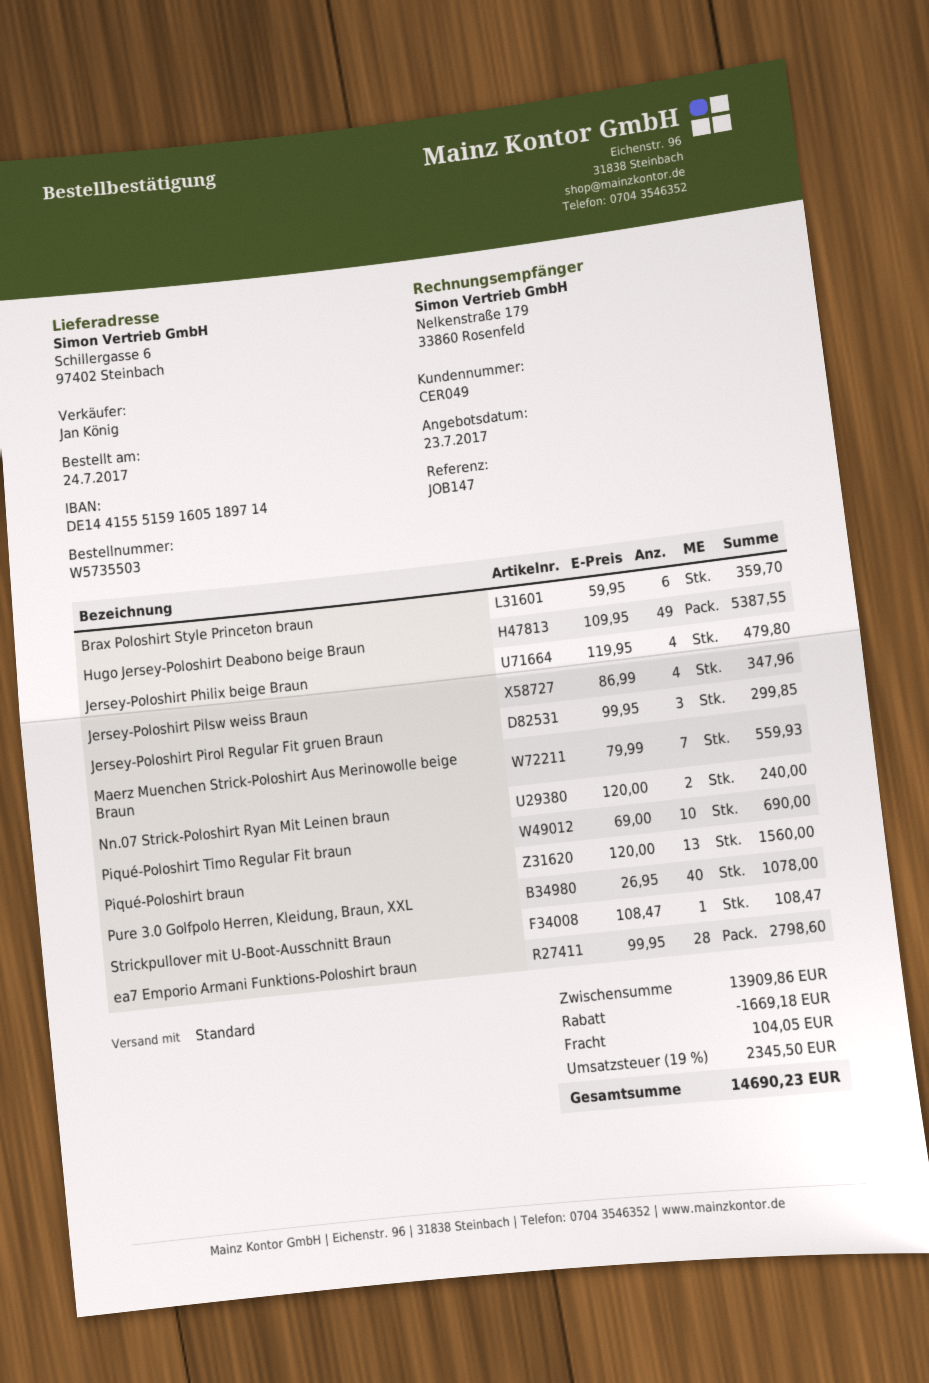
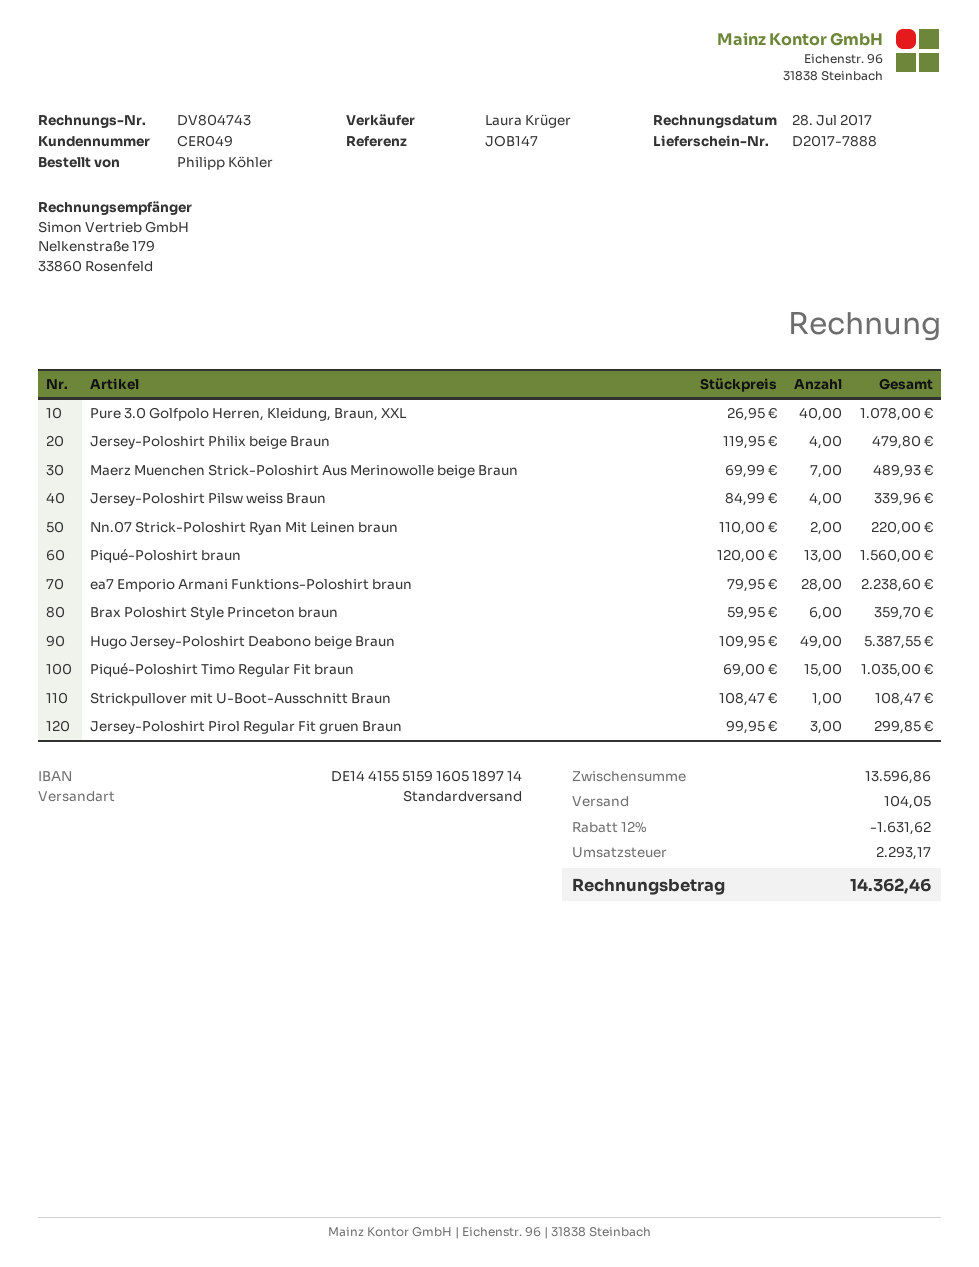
sales rep: Jan König -> Laura Krüger
Jersey-Poloshirt Pilsw weiss Braun: 4 x 86.99 = 347.96 -> 4 x 84.99 = 339.96
Maerz Muenchen Strick-Poloshirt Aus Merinowolle beige Braun: 7 x 79.99 = 559.93 -> 7 x 69.99 = 489.93
Nn.07 Strick-Poloshirt Ryan Mit Leinen braun: 2 x 120.00 = 240.00 -> 2 x 110.00 = 220.00
Piqué-Poloshirt Timo Regular Fit braun: 10 x 69.00 = 690.00 -> 15 x 69.00 = 1035.00
ea7 Emporio Armani Funktions-Poloshirt braun: 28 x 99.95 = 2798.60 -> 28 x 79.95 = 2238.60
subtotal: 13909.86 -> 13596.86
discount: 1669.18 -> 1631.62
tax: 2345.50 -> 2293.17
total: 14690.23 -> 14362.46

